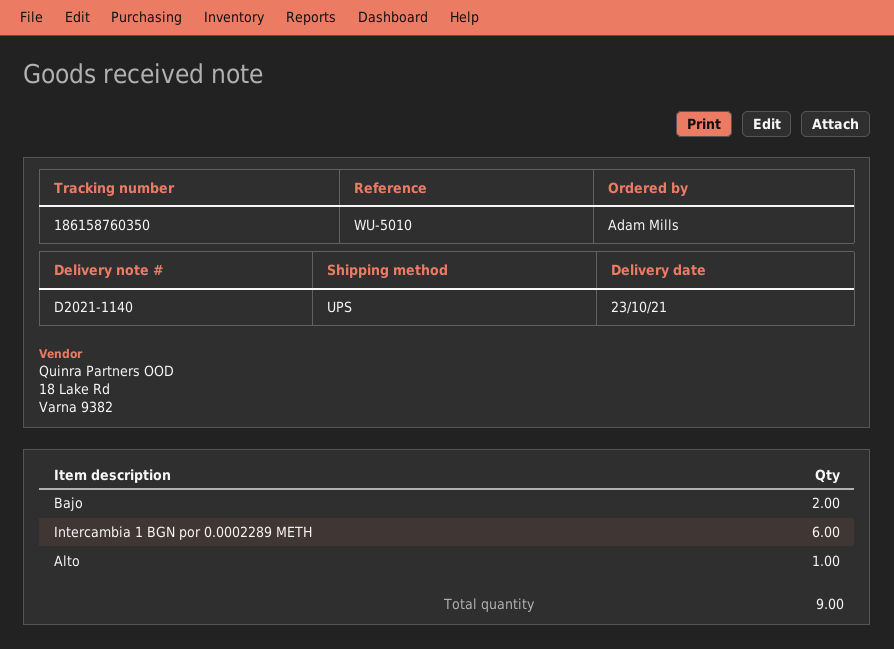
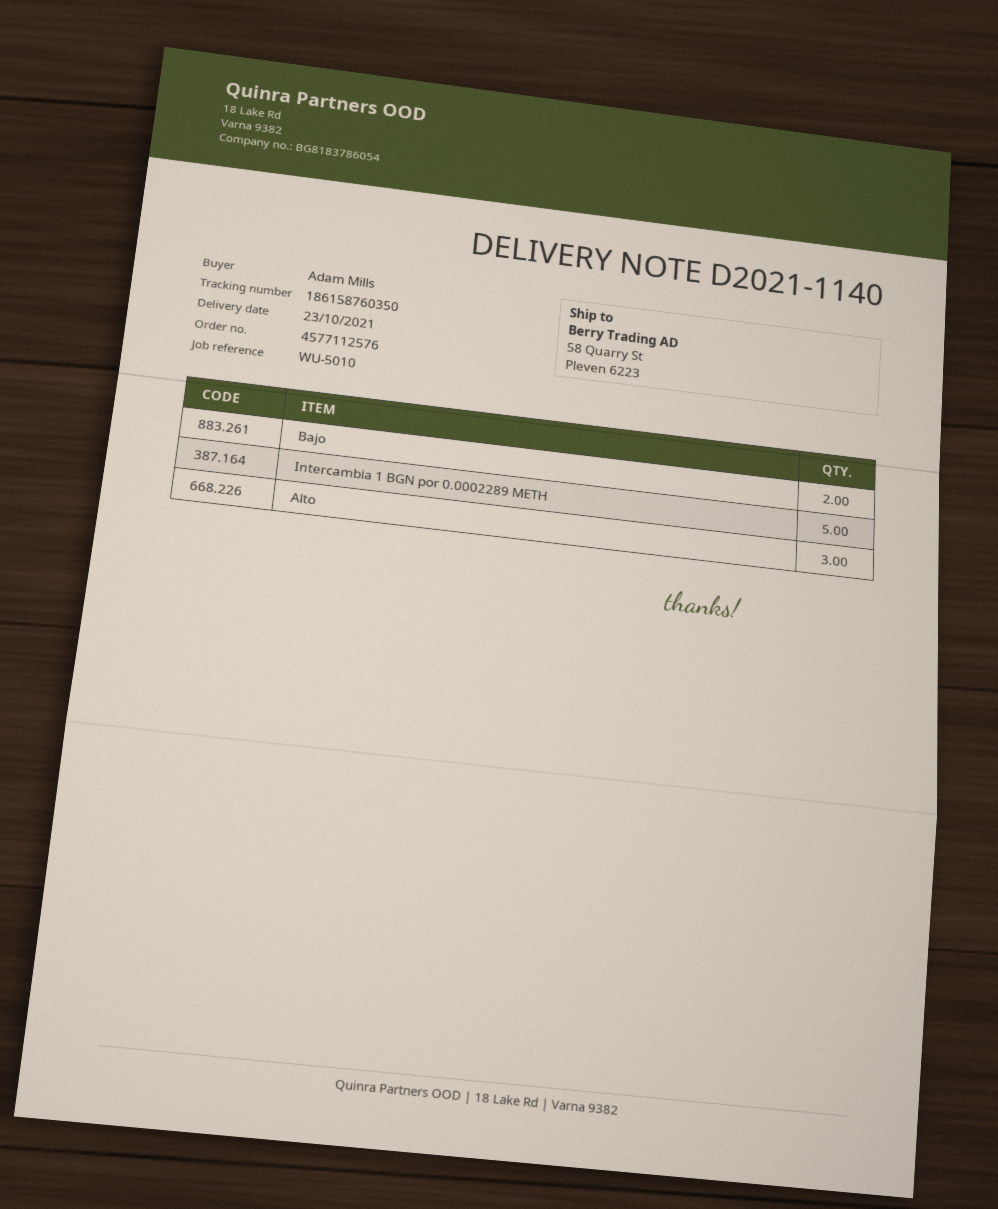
Intercambia 1 BGN por 0.0002289 METH: 6 -> 5
Alto: 1 -> 3

